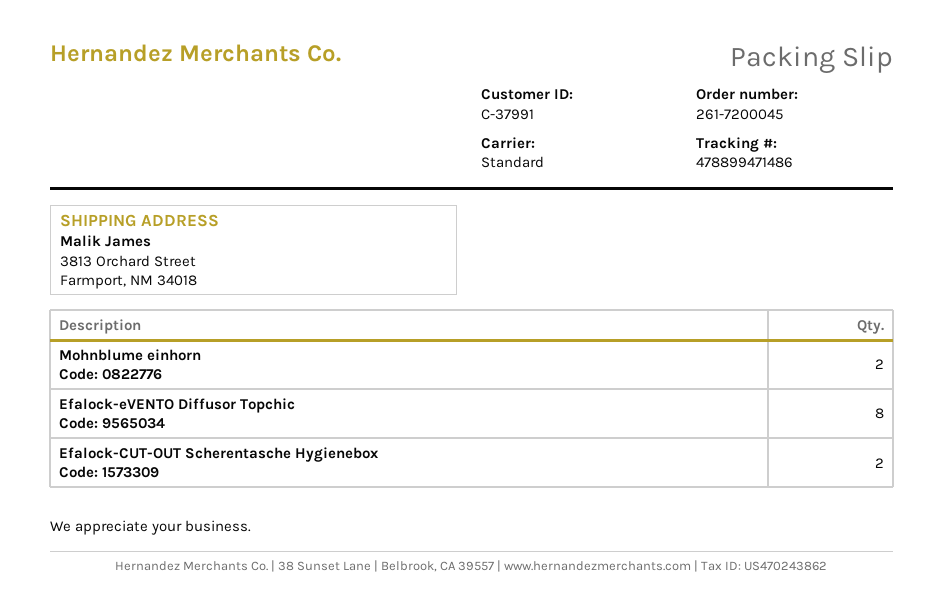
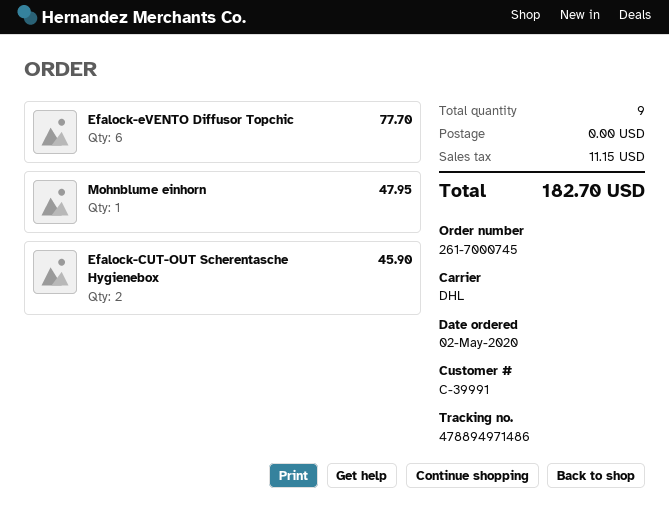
order number: 261-7200045 -> 261-7000745
customer number: C-37991 -> C-39991
shipping method: standard -> DHL
tracking number: 478899471486 -> 478894971486
Mohnblume einhorn: 2 -> 1
Efalock-eVENTO Diffusor Topchic: 8 -> 6

